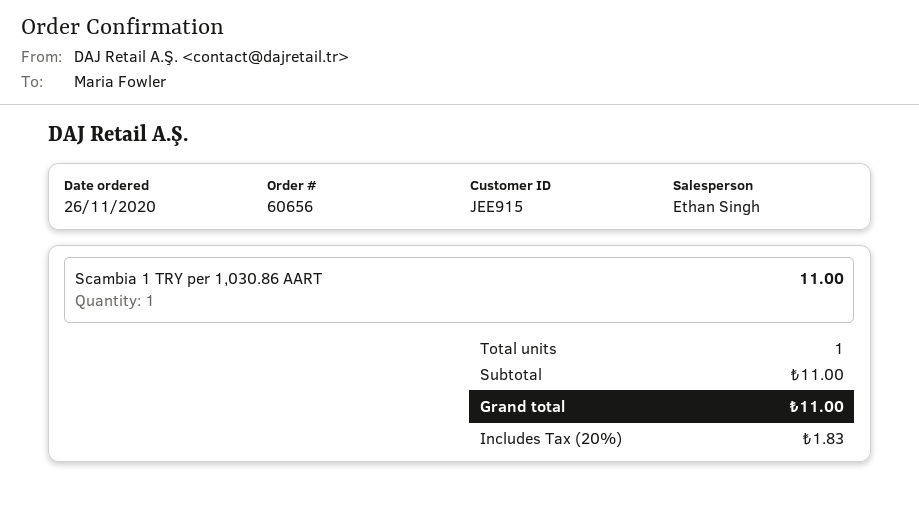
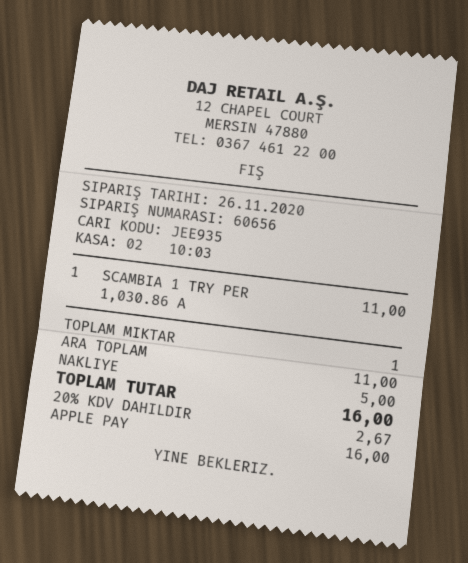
customer number: JEE915 -> JEE935
shipping: none -> 5.00
tax: 20% = 1.83 -> 20% = 2.67
total: 11.00 -> 16.00

